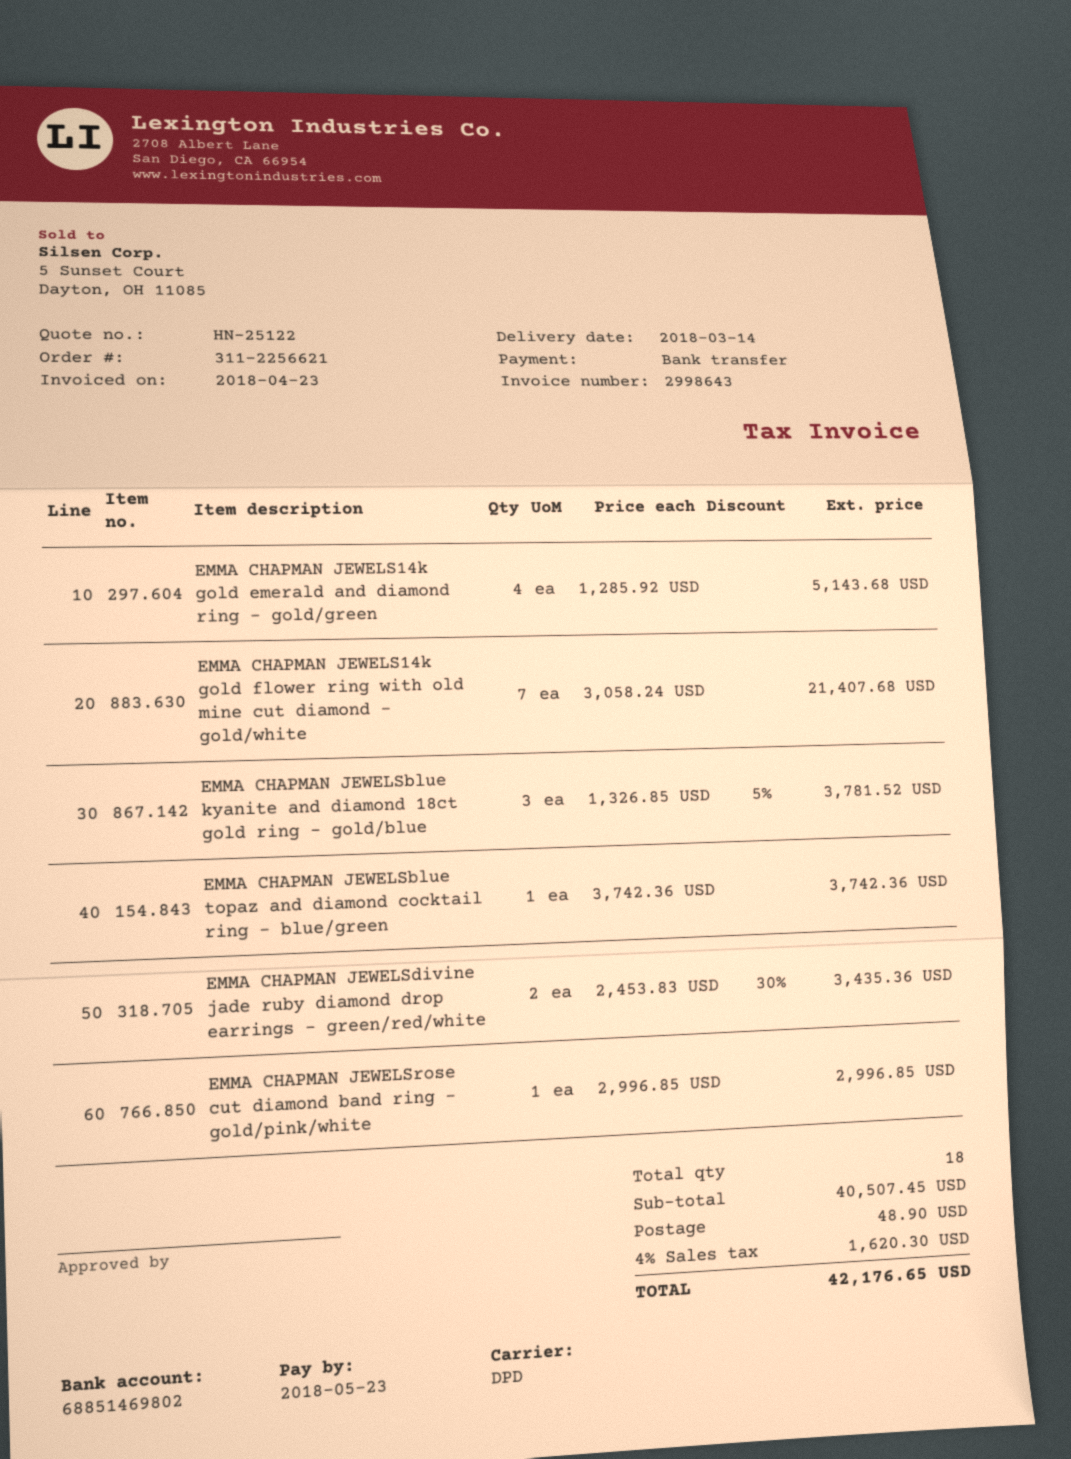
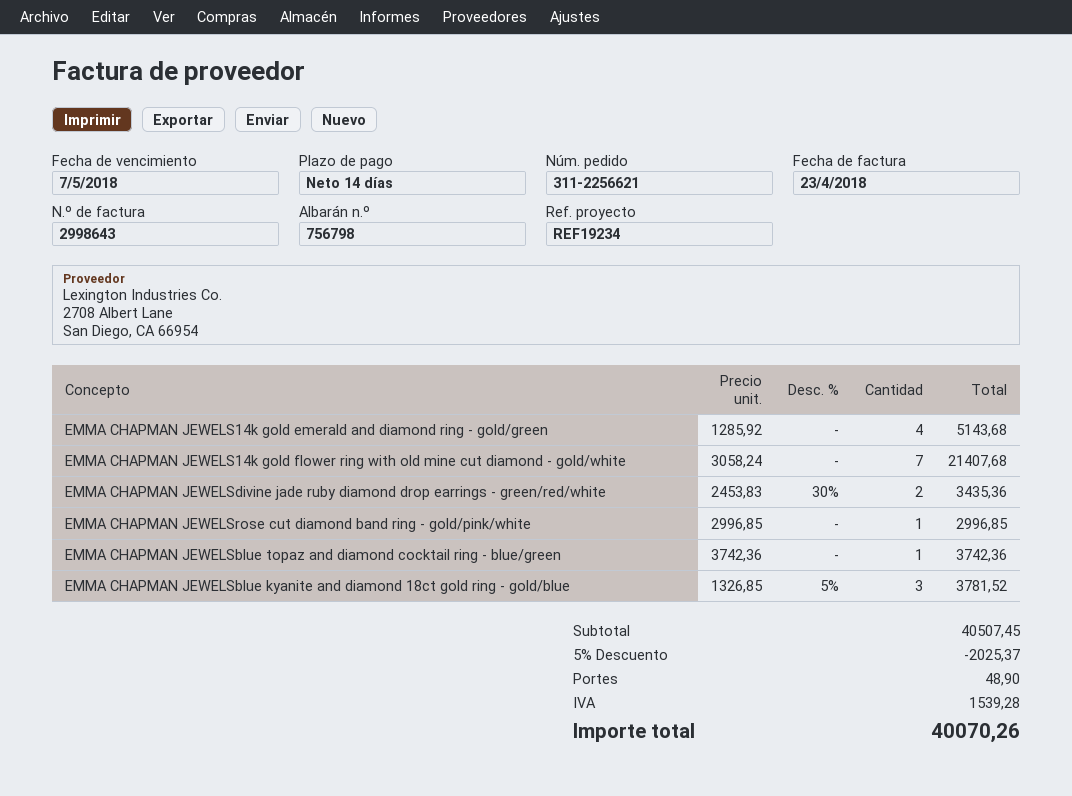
due date: 2018-05-23 -> 2018-05-07
discount: none -> 5% = 2025.37
tax: 1620.30 -> 1539.28
total: 42176.65 -> 40070.26

